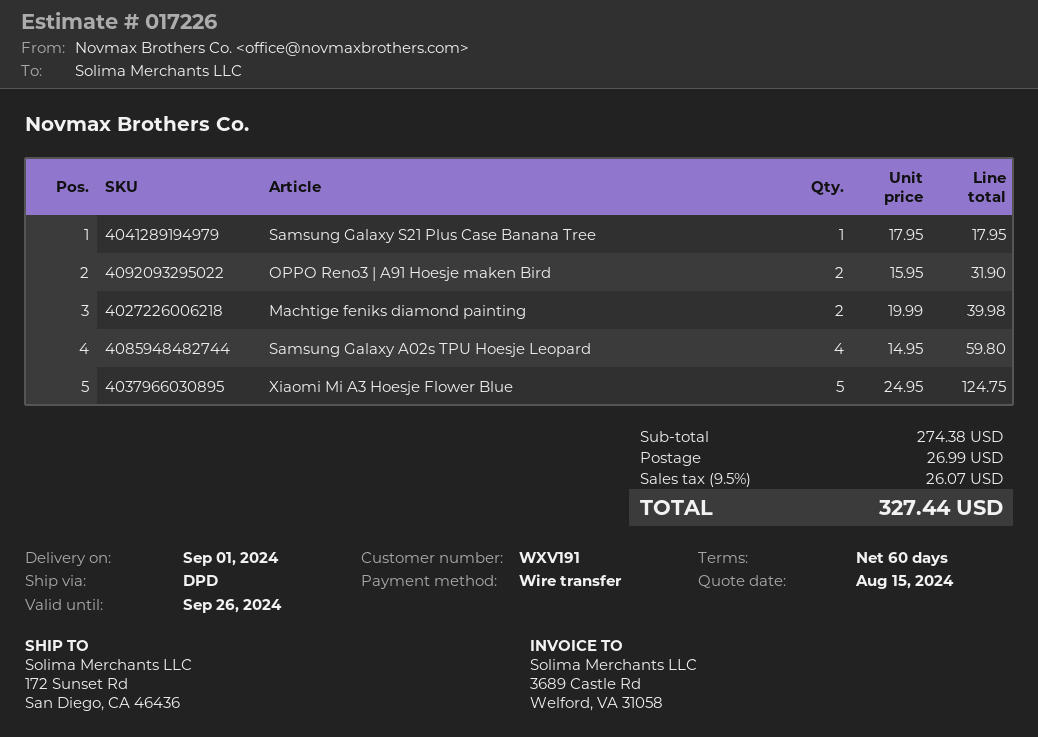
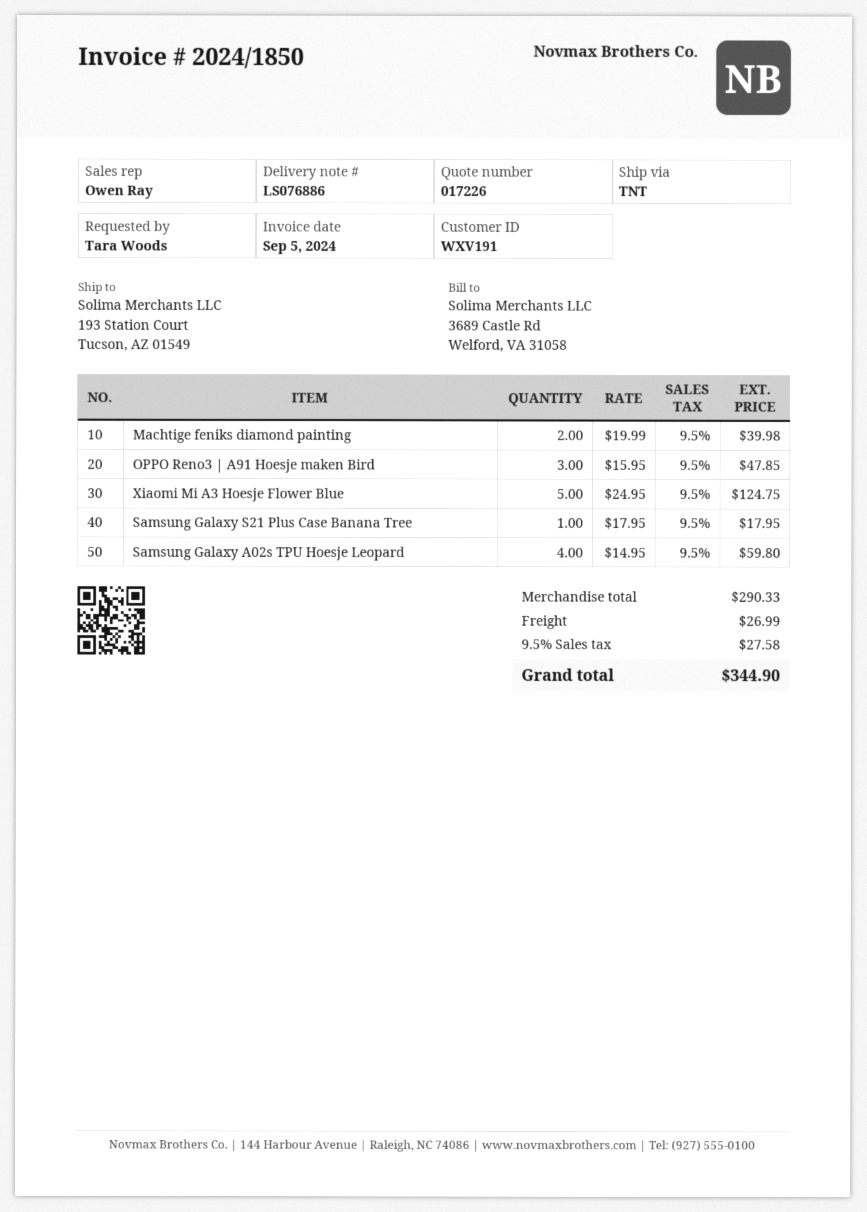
shipping method: DPD -> TNT
ship to: 172 Sunset Rd, San Diego, CA 46436 -> 193 Station Court, Tucson, AZ 01549
OPPO Reno3 | A91 Hoesje maken Bird: 2 x 15.95 = 31.90 -> 3 x 15.95 = 47.85
subtotal: 274.38 -> 290.33
tax: 9.5% = 26.07 -> 9.5% = 27.58
total: 327.44 -> 344.90

